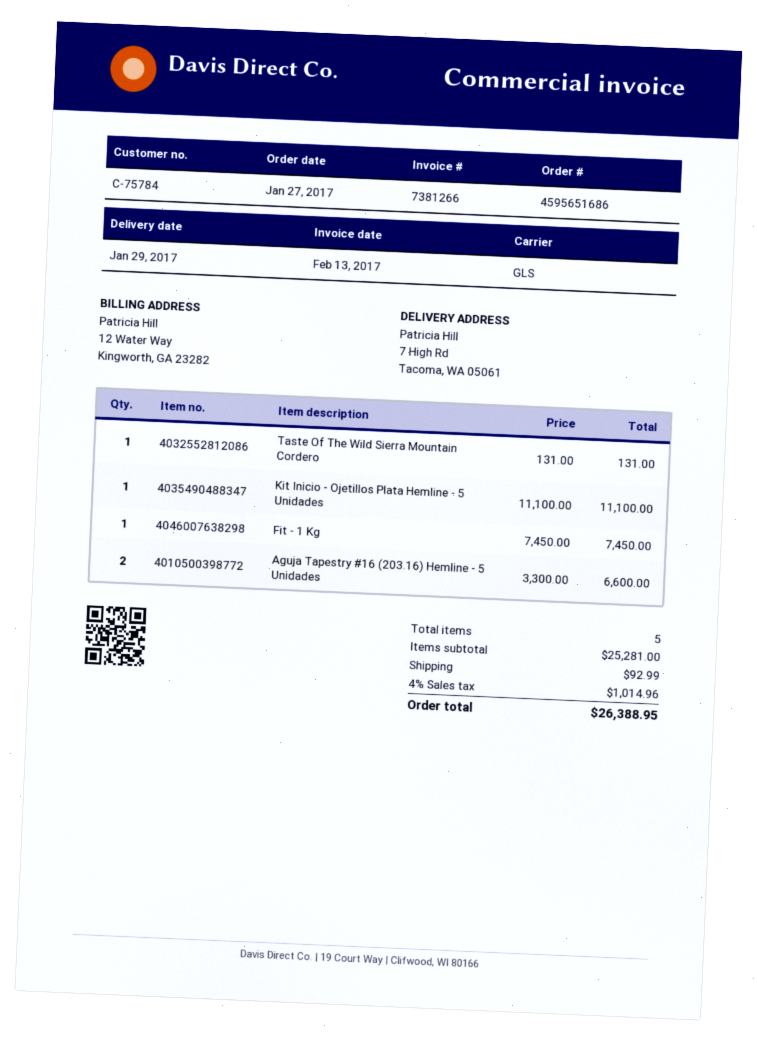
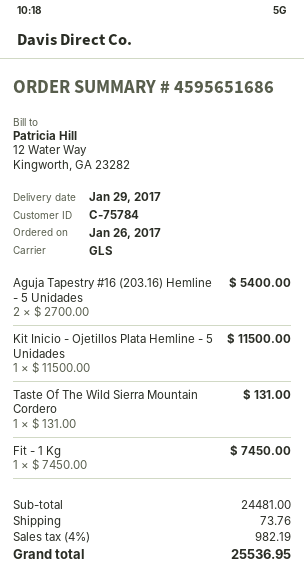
order date: 2017-01-27 -> 2017-01-26
Kit Inicio - Ojetillos Plata Hemline - 5 Unidades: 1 x 11100.00 = 11100.00 -> 1 x 11500.00 = 11500.00
Aguja Tapestry #16 (203.16) Hemline - 5 Unidades: 2 x 3300.00 = 6600.00 -> 2 x 2700.00 = 5400.00
subtotal: 25281.00 -> 24481.00
shipping: 92.99 -> 73.76
tax: 4% = 1014.96 -> 4% = 982.19
total: 26388.95 -> 25536.95

